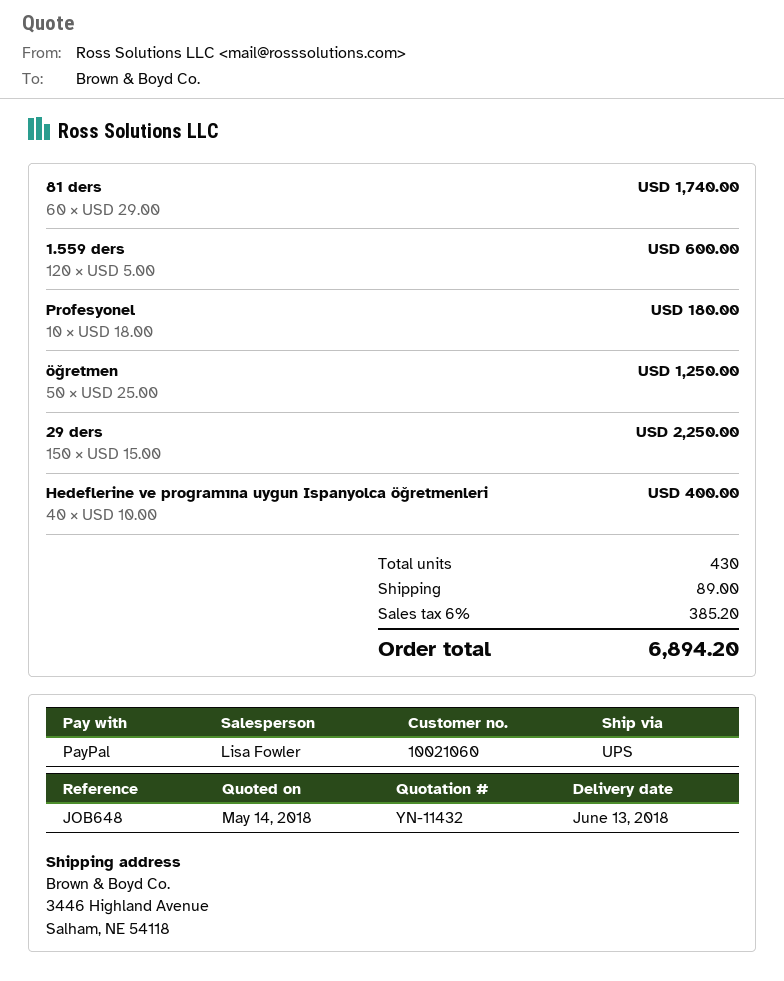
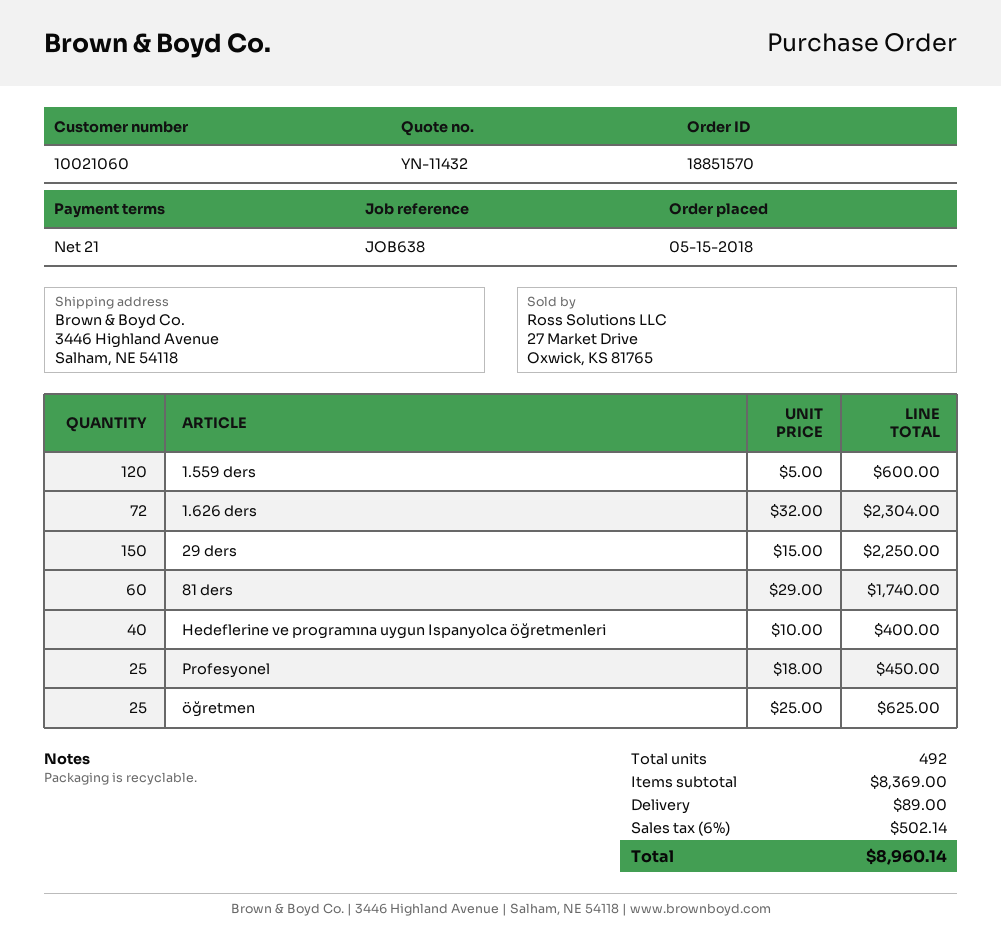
reference: JOB648 -> JOB638
Profesyonel: 10 x 18.00 = 180.00 -> 25 x 18.00 = 450.00
öğretmen: 50 x 25.00 = 1250.00 -> 25 x 25.00 = 625.00
1.626 ders: none -> 72 x 32.00 = 2304.00
total quantity: 430 -> 492
tax: 6% = 385.20 -> 6% = 502.14
total: 6894.20 -> 8960.14

